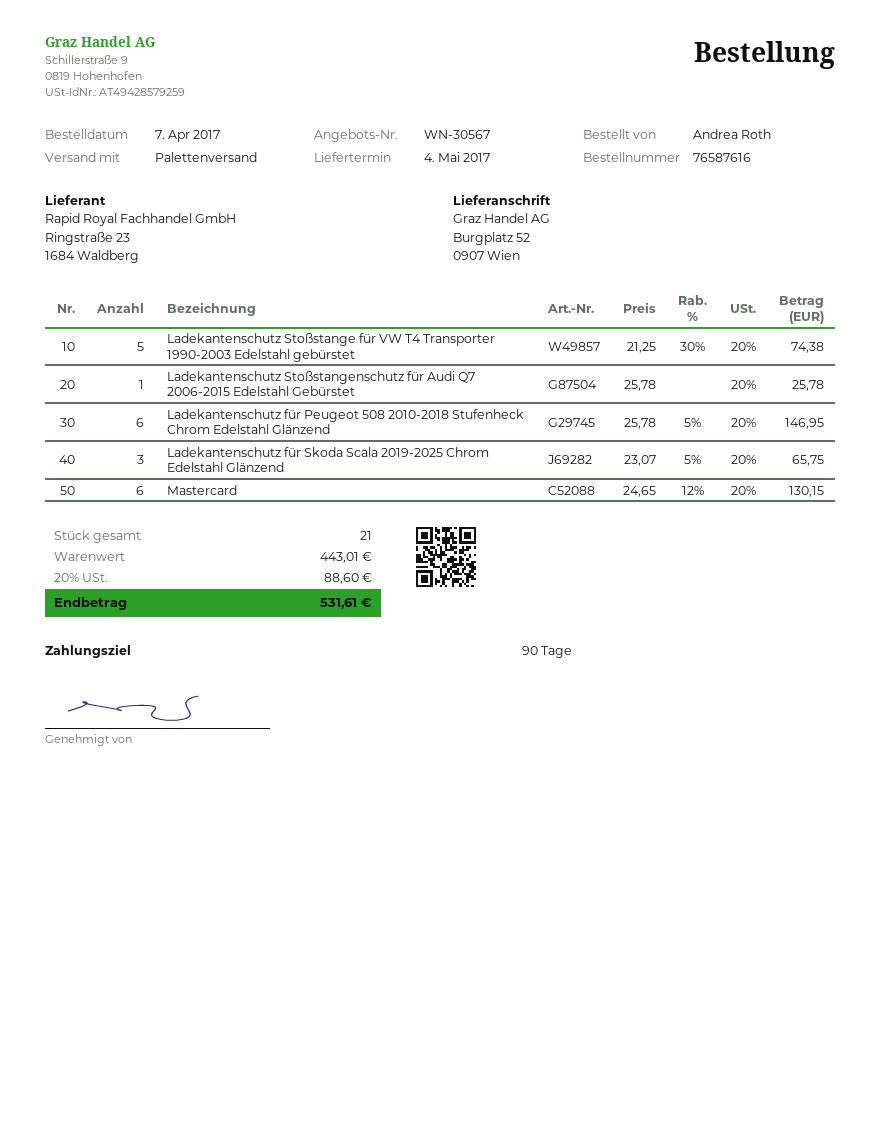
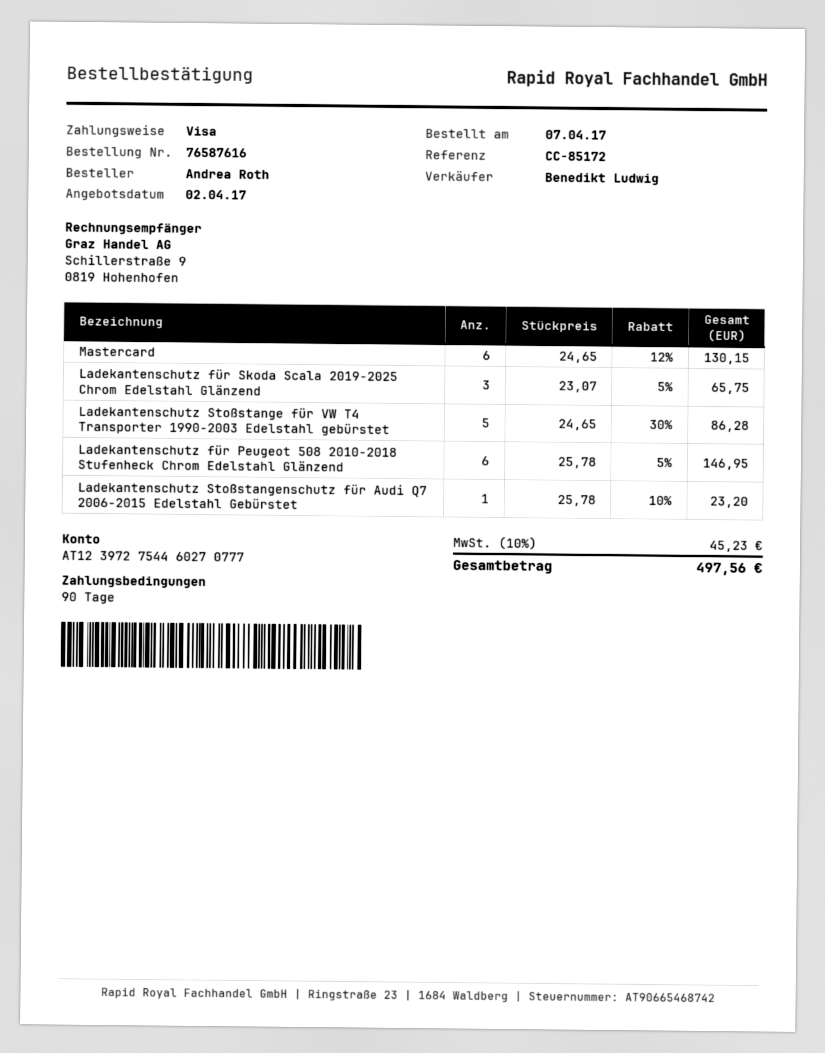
Ladekantenschutz Stoßstange für VW T4 Transporter 1990-2003 Edelstahl gebürstet: 5 x 21.25 - 30% = 74.38 -> 5 x 24.65 - 30% = 86.28
Ladekantenschutz Stoßstangenschutz für Audi Q7 2006-2015 Edelstahl Gebürstet: 1 x 25.78 = 25.78 -> 1 x 25.78 - 10% = 23.20
tax: 20% = 88.60 -> 10% = 45.23
total: 531.61 -> 497.56

